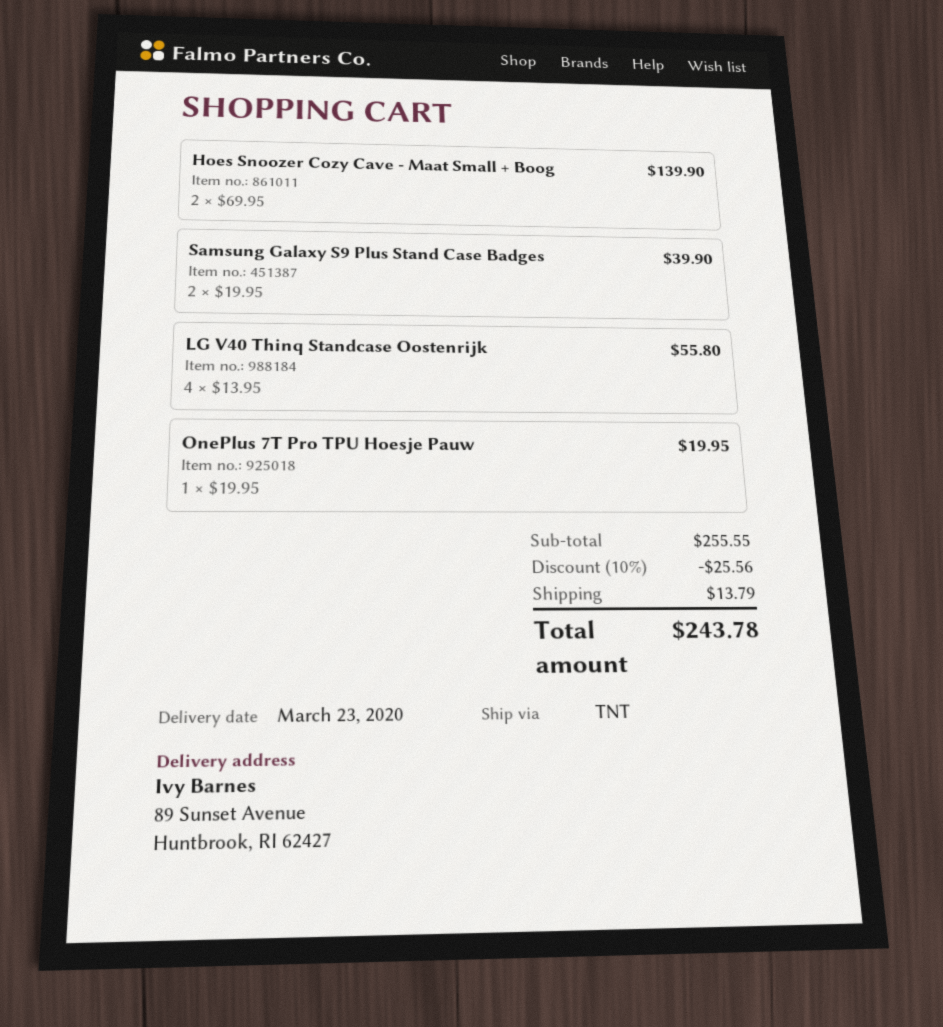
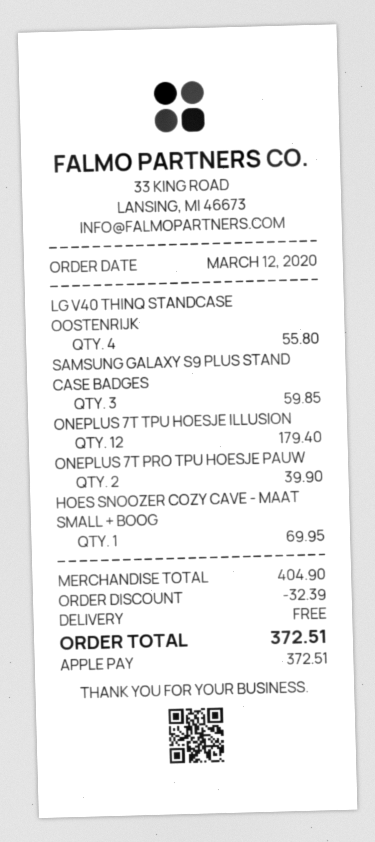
Hoes Snoozer Cozy Cave - Maat Small + Boog: 2 for 139.90 -> 1 for 69.95
Samsung Galaxy S9 Plus Stand Case Badges: 2 for 39.90 -> 3 for 59.85
OnePlus 7T Pro TPU Hoesje Pauw: 1 for 19.95 -> 2 for 39.90
ONEPLUS 7T TPU HOESJE ILLUSION: none -> 12 for 179.40
subtotal: 255.55 -> 404.90
discount: 25.56 -> 32.39
shipping: 13.79 -> 0.00
total: 243.78 -> 372.51

